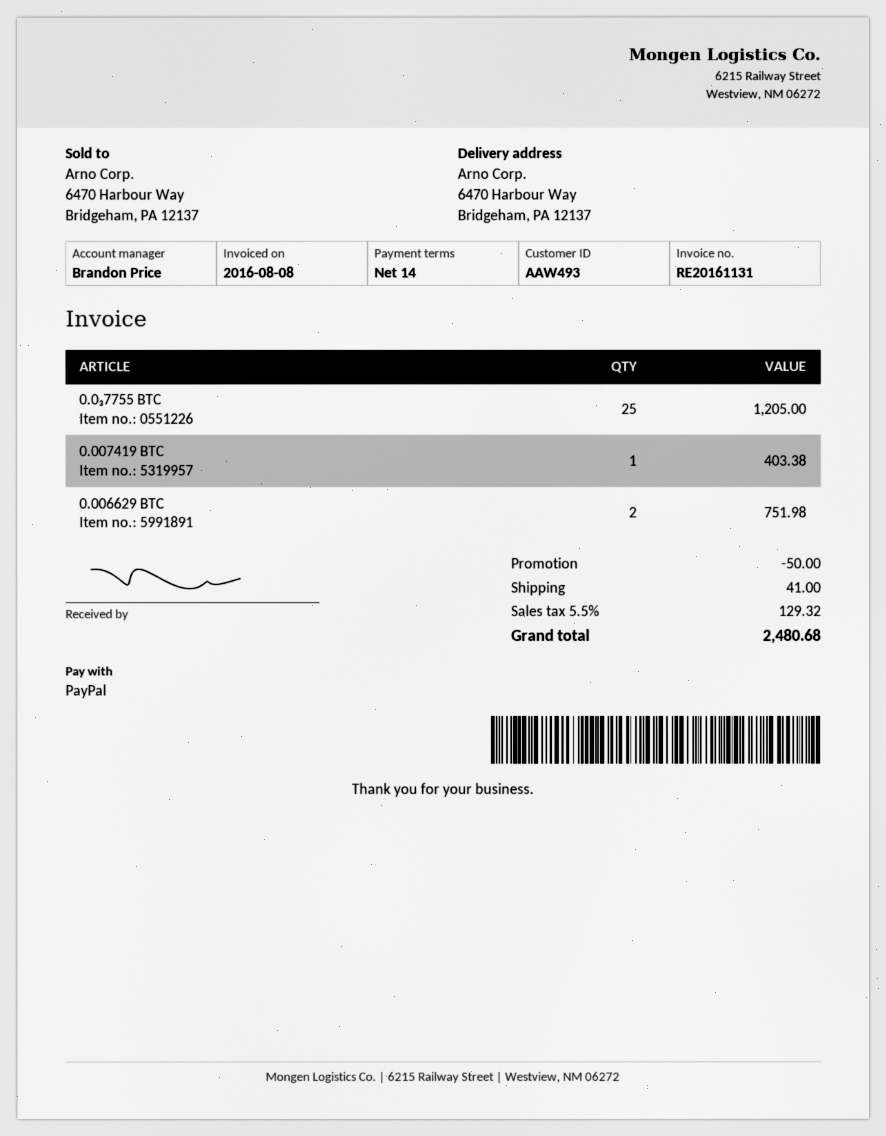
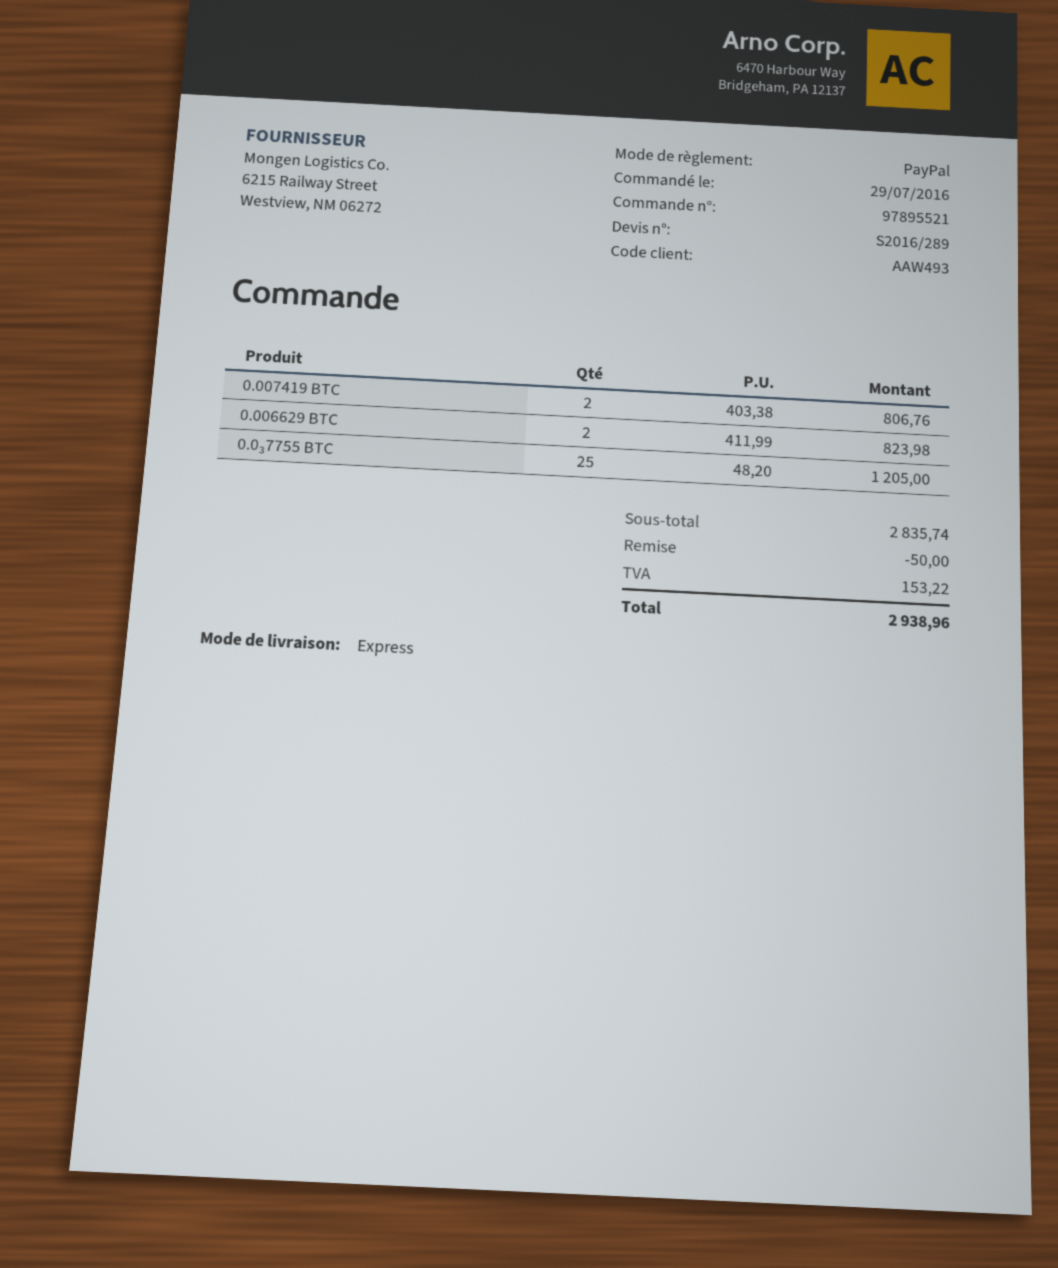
0.007419 BTC: 1 for 403.38 -> 2 for 806.76
0.006629 BTC: 2 for 751.98 -> 2 for 823.98
shipping: 41.00 -> none
tax: 129.32 -> 153.22
total: 2480.68 -> 2938.96

